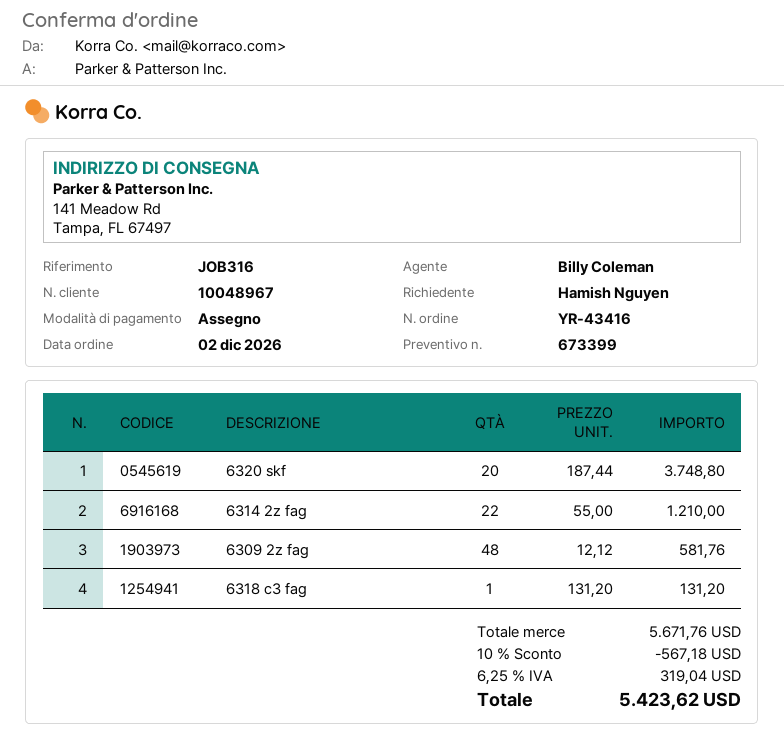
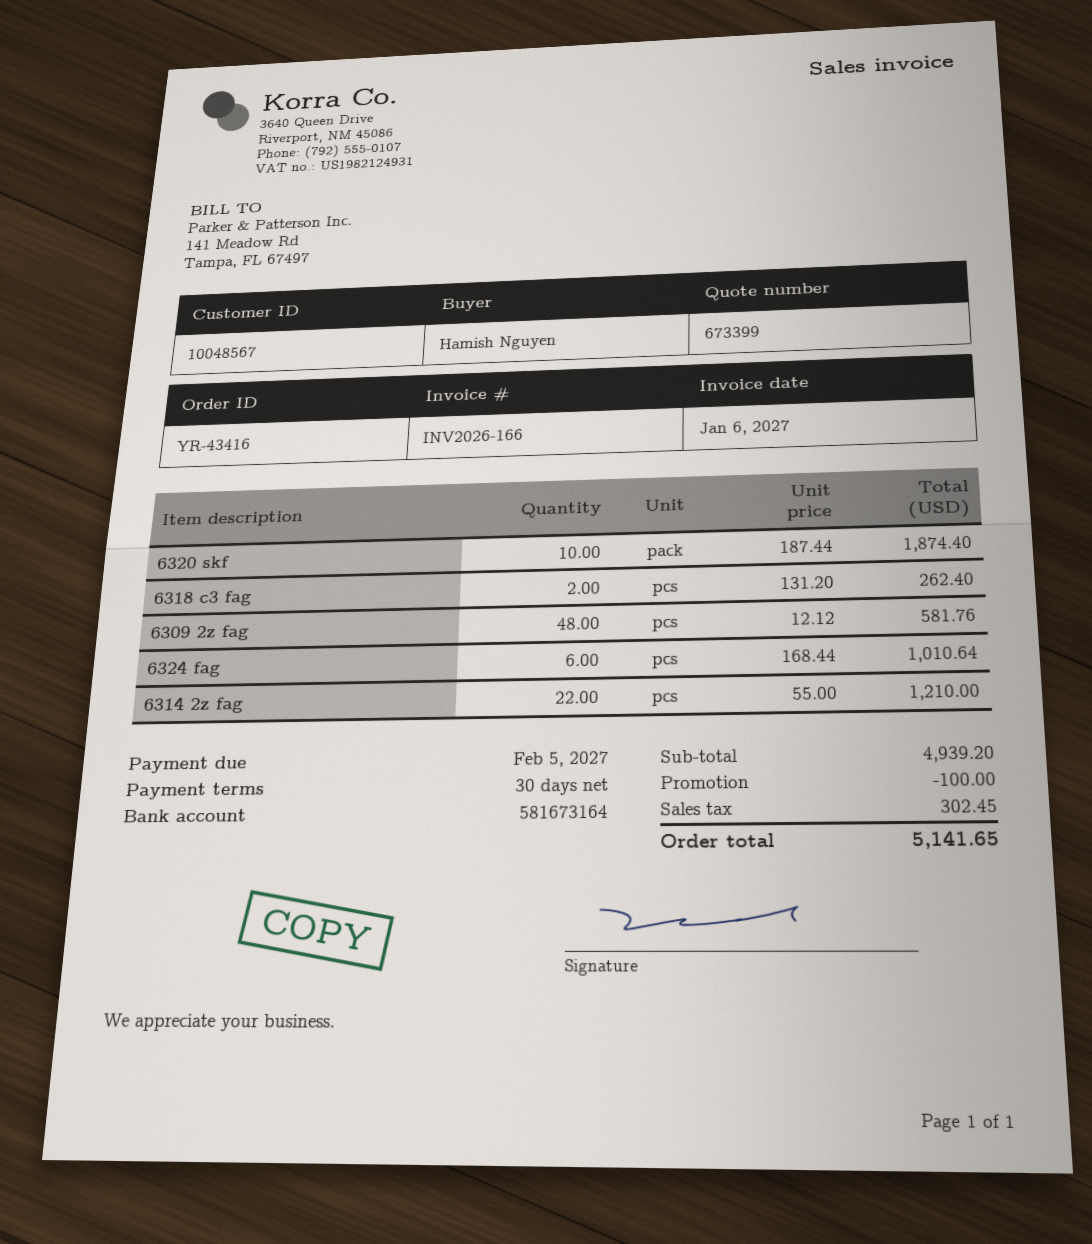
customer number: 10048967 -> 10048567
6320 skf: 20 x 187.44 = 3748.80 -> 10 x 187.44 = 1874.40
6318 c3 fag: 1 x 131.20 = 131.20 -> 2 x 131.20 = 262.40
6324 fag: none -> 6 x 168.44 = 1010.64
subtotal: 5671.76 -> 4939.20
discount: 567.18 -> 100.00
tax: 319.04 -> 302.45
total: 5423.62 -> 5141.65

